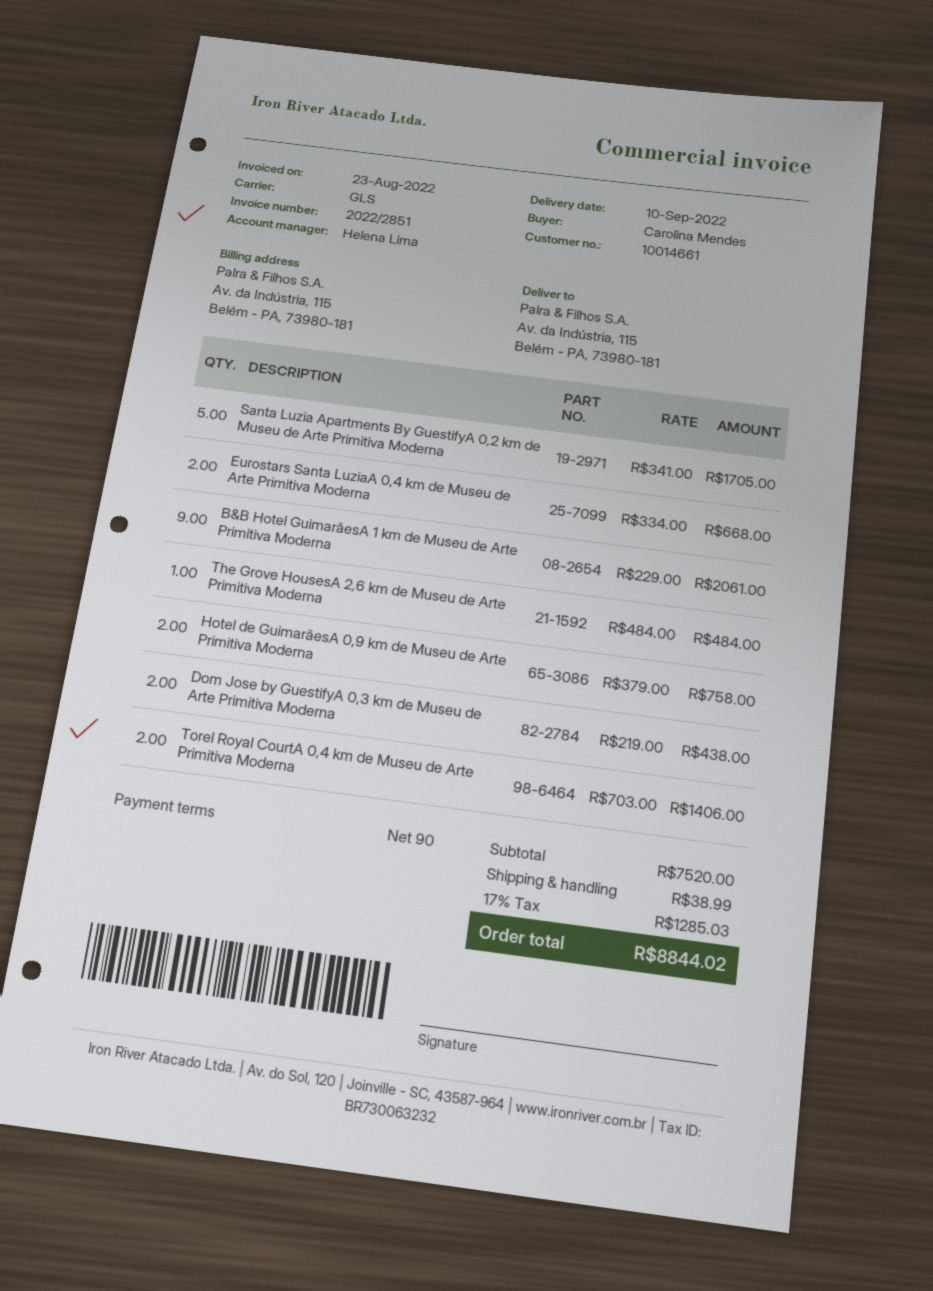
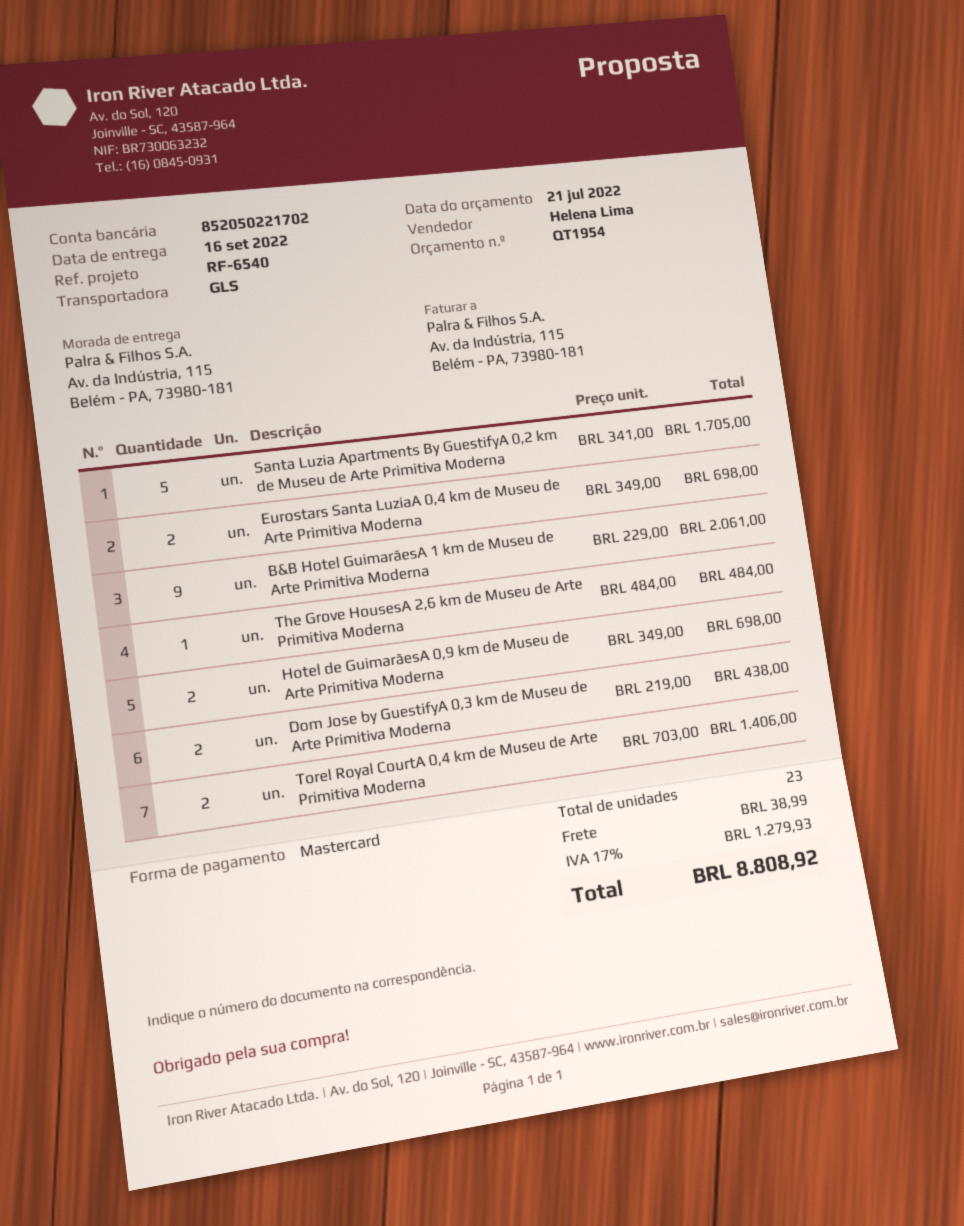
delivery date: 2022-09-10 -> 2022-09-16
Eurostars Santa LuziaA 0,4 km de Museu de Arte Primitiva Moderna: 2 x 334.00 = 668.00 -> 2 x 349.00 = 698.00
Hotel de GuimarãesA 0,9 km de Museu de Arte Primitiva Moderna: 2 x 379.00 = 758.00 -> 2 x 349.00 = 698.00
tax: 17% = 1285.03 -> 17% = 1279.93
total: 8844.02 -> 8808.92

